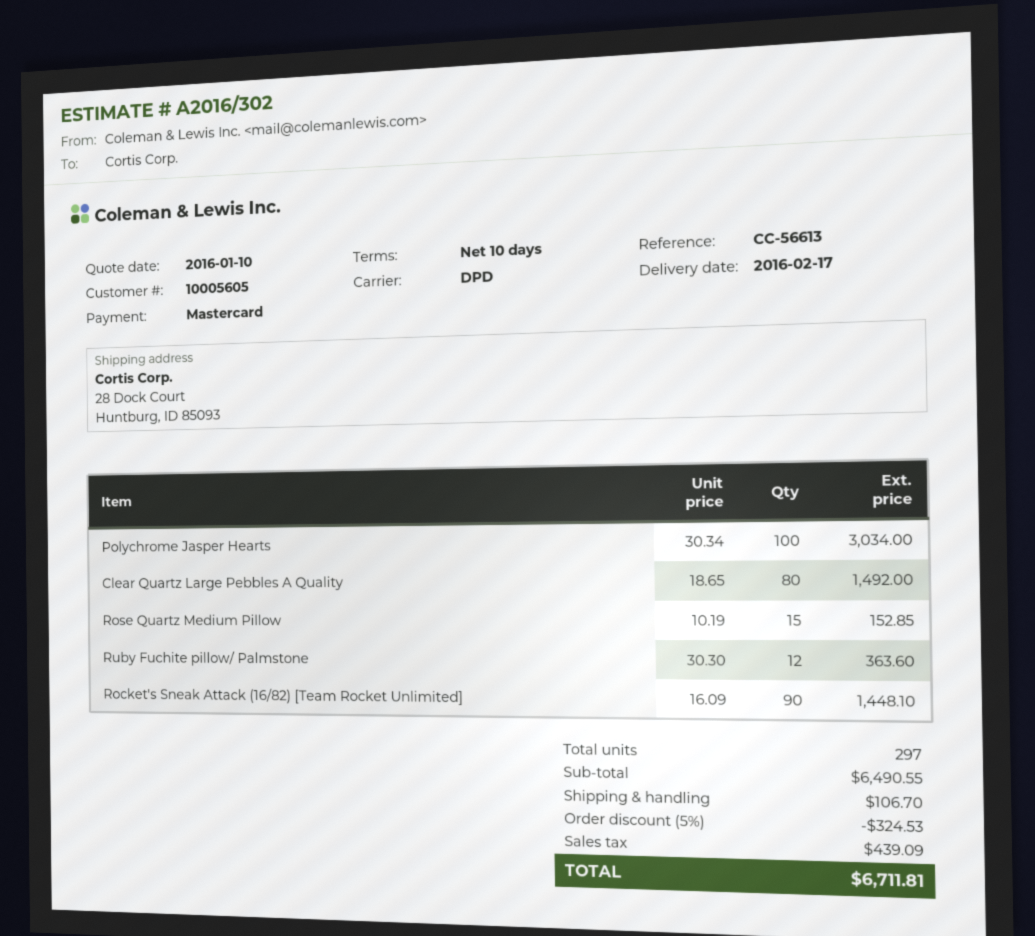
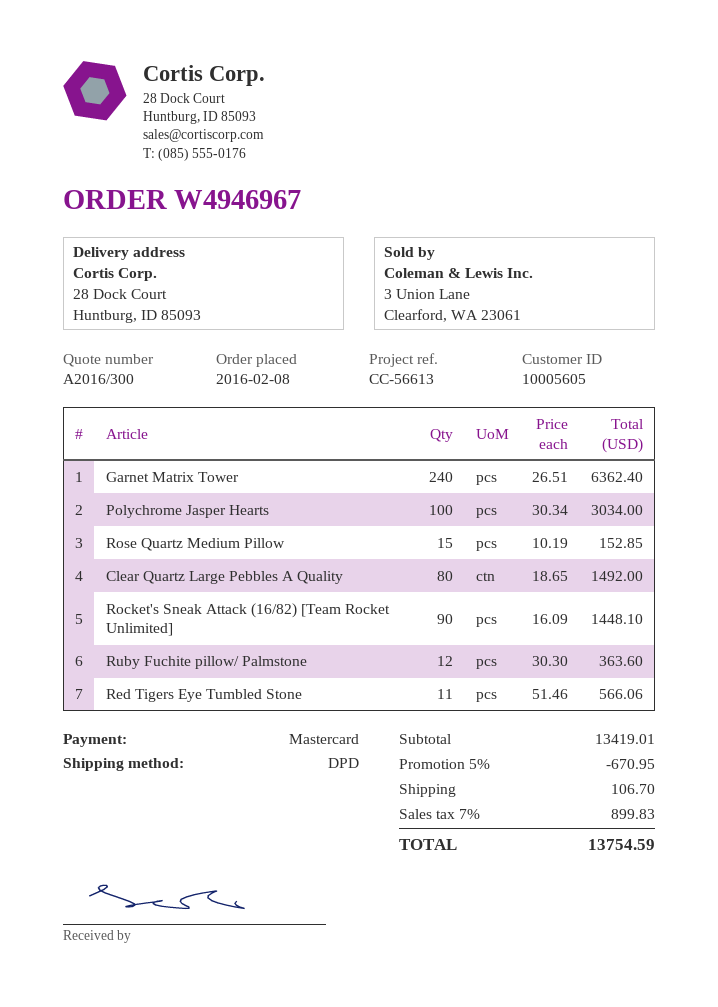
quote number: A2016/302 -> A2016/300
Garnet Matrix Tower: none -> 240 x 26.51 = 6362.40
Red Tigers Eye Tumbled Stone: none -> 11 x 51.46 = 566.06
subtotal: 6490.55 -> 13419.01
discount: 5% = 324.53 -> 5% = 670.95
tax: 439.09 -> 899.83
total: 6711.81 -> 13754.59

